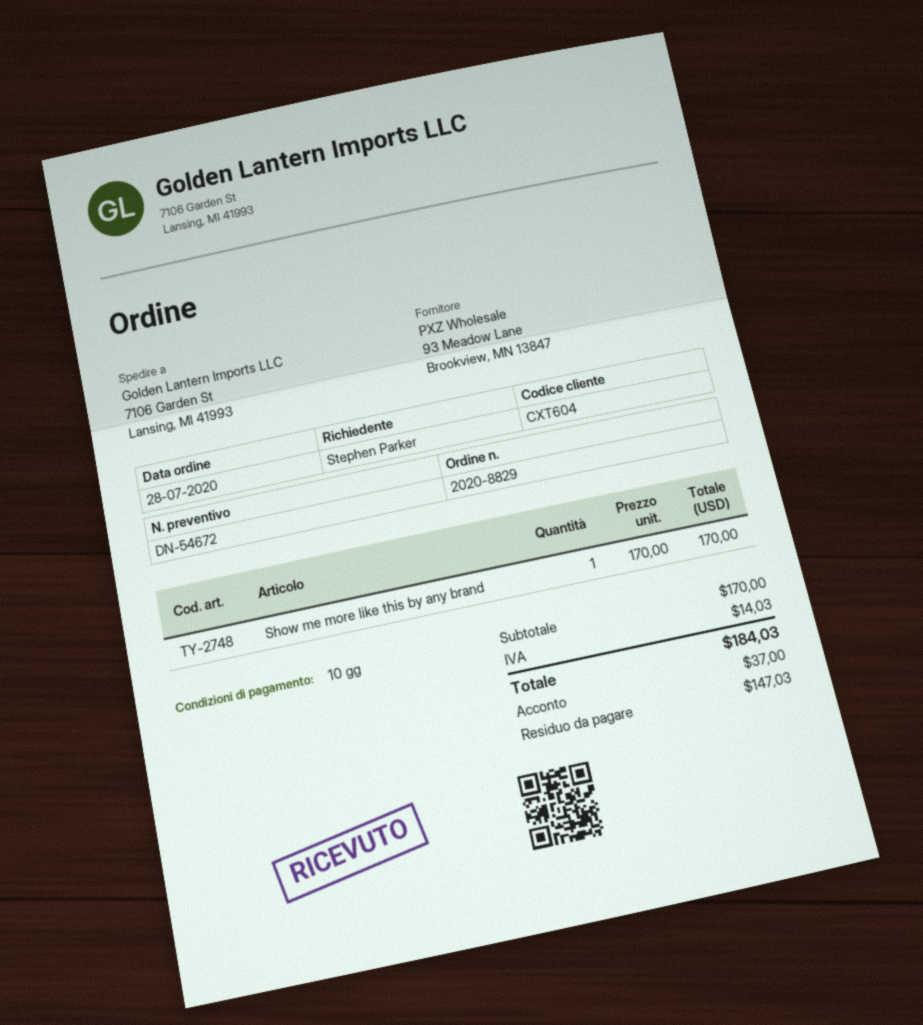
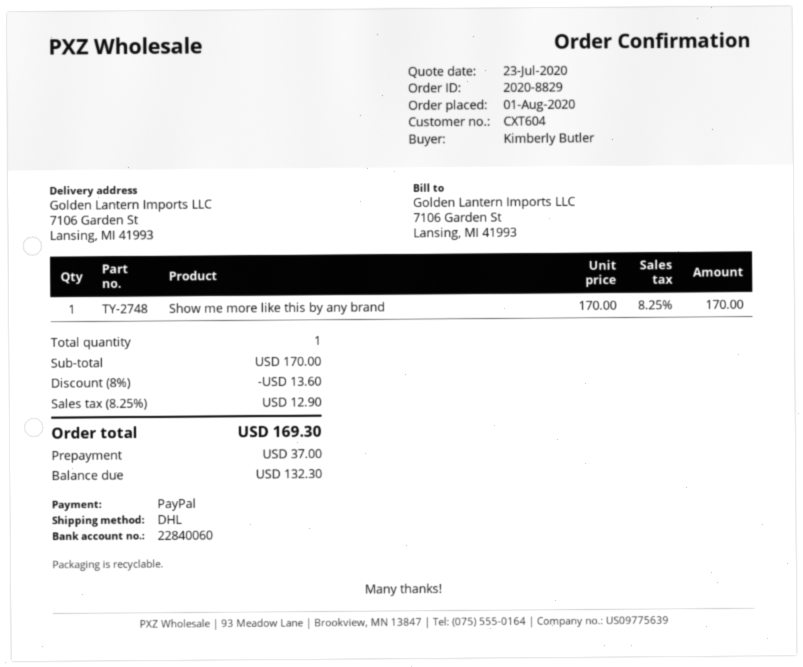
order date: 2020-07-28 -> 2020-08-01
ordered by: Stephen Parker -> Kimberly Butler
discount: none -> 8% = 13.60
tax: 14.03 -> 12.90
total: 184.03 -> 169.30
balance: 147.03 -> 132.30

